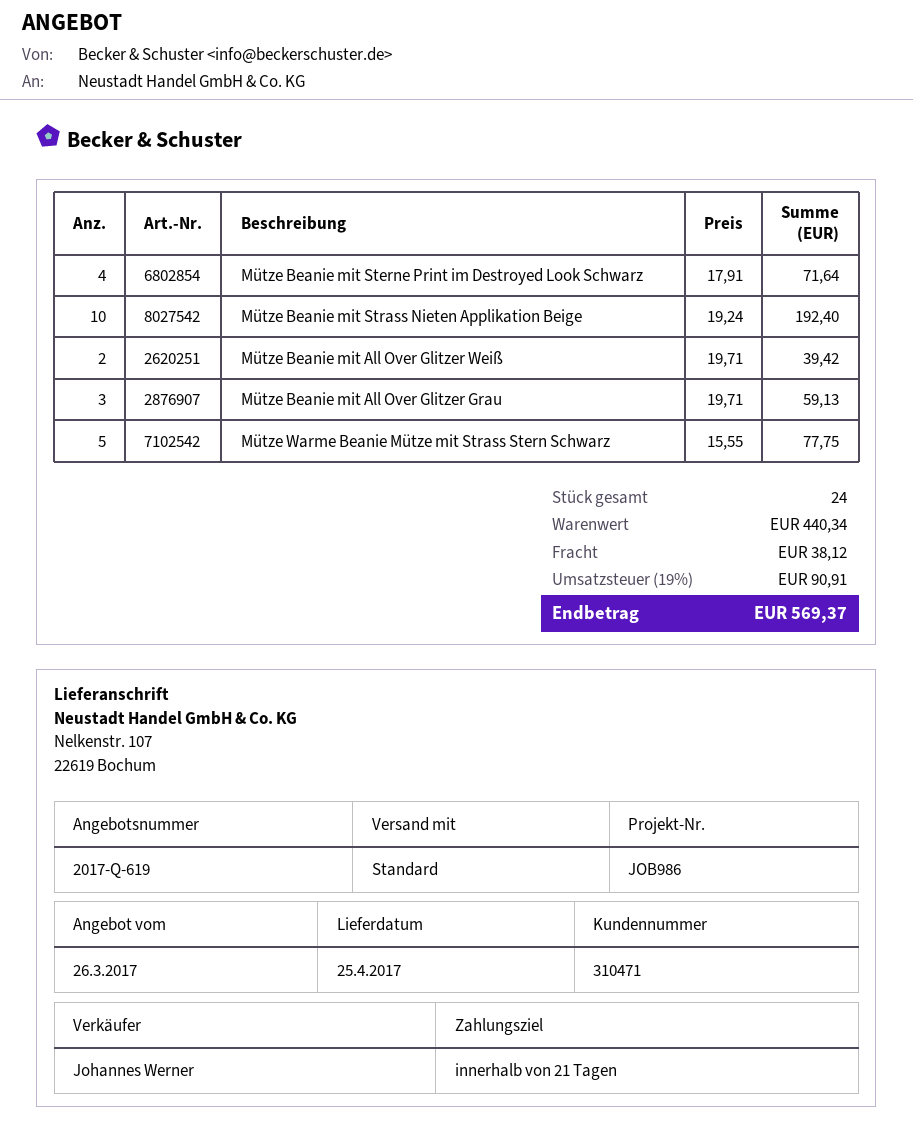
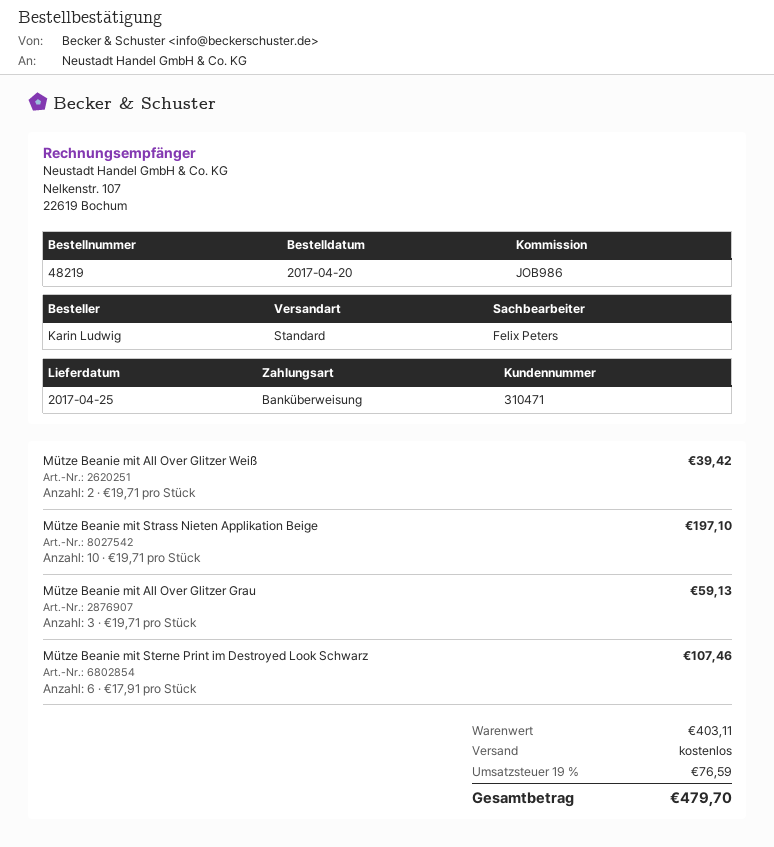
sales rep: Johannes Werner -> Felix Peters
Mütze Beanie mit Sterne Print im Destroyed Look Schwarz: 4 x 17.91 = 71.64 -> 6 x 17.91 = 107.46
Mütze Beanie mit Strass Nieten Applikation Beige: 10 x 19.24 = 192.40 -> 10 x 19.71 = 197.10
Mütze Warme Beanie Mütze mit Strass Stern Schwarz: 5 x 15.55 = 77.75 -> none
subtotal: 440.34 -> 403.11
shipping: 38.12 -> 0.00
tax: 19% = 90.91 -> 19% = 76.59
total: 569.37 -> 479.70

